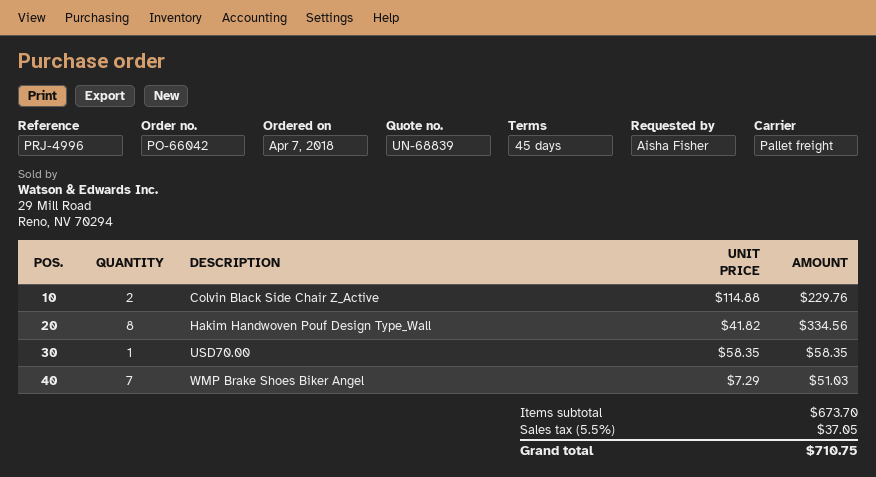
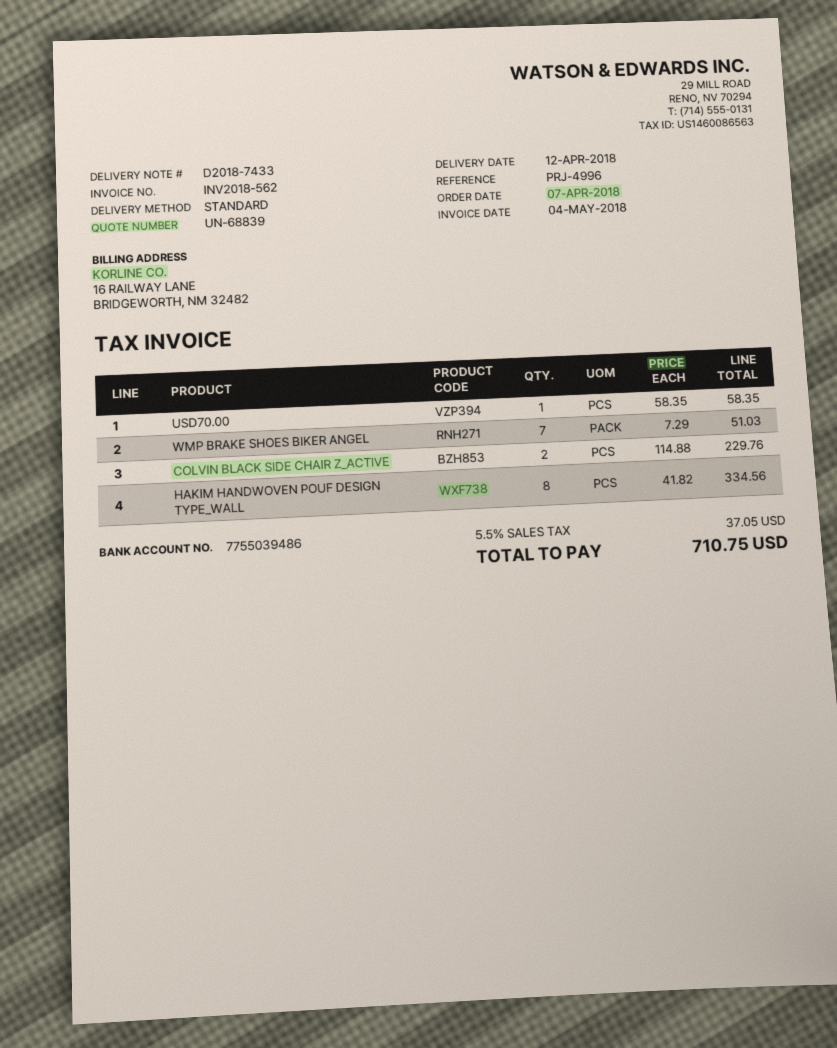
shipping method: pallet freight -> standard

